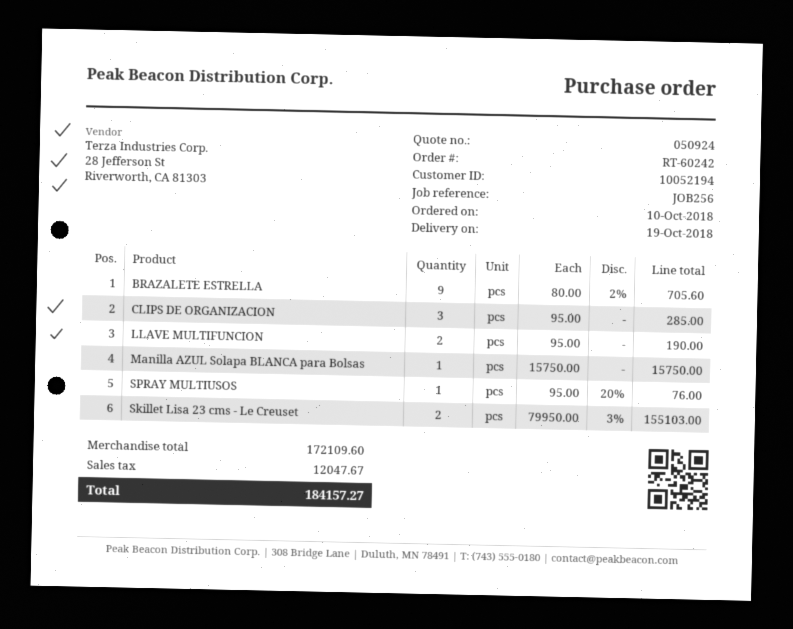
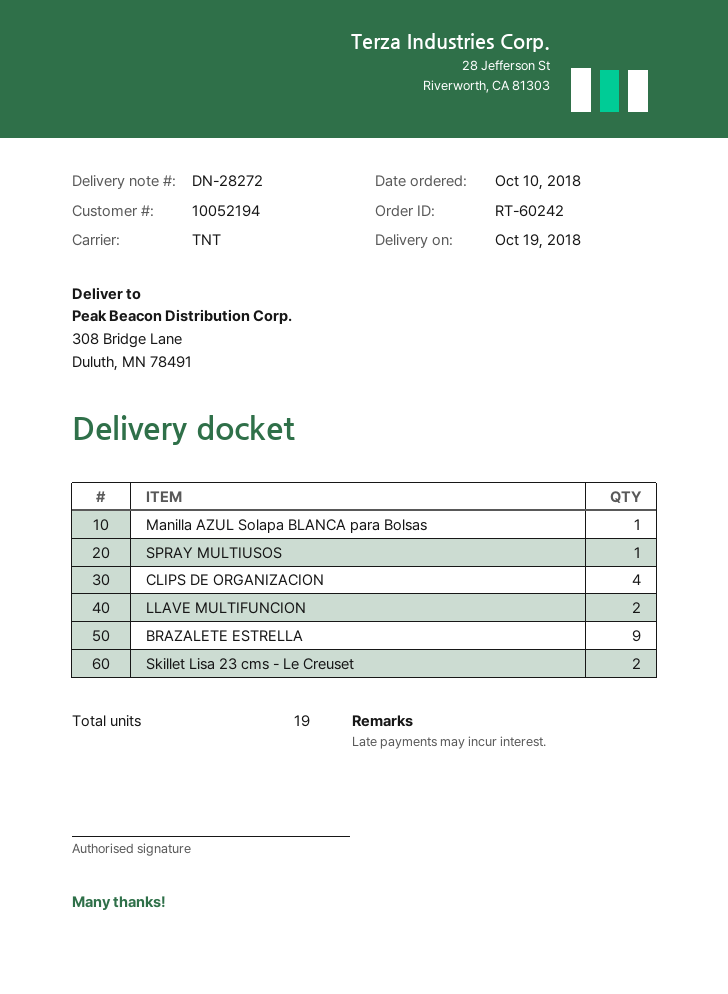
CLIPS DE ORGANIZACION: 3 -> 4

